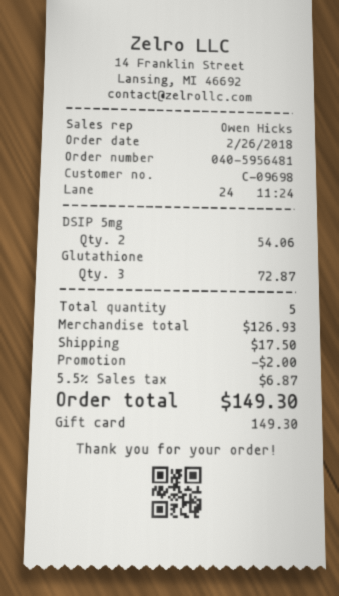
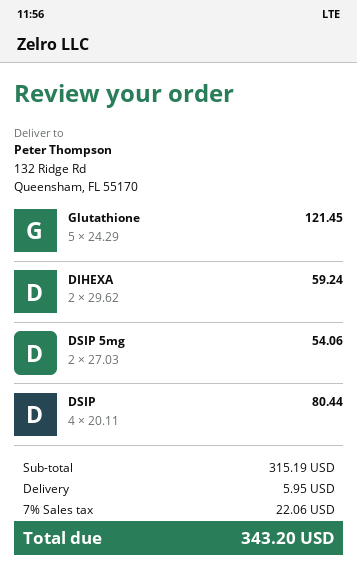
Glutathione: 3 for 72.87 -> 5 for 121.45
DIHEXA: none -> 2 for 59.24
DSIP: none -> 4 for 80.44
subtotal: 126.93 -> 315.19
discount: 2.00 -> none
shipping: 17.50 -> 5.95
tax: 5.5% = 6.87 -> 7% = 22.06
total: 149.30 -> 343.20

